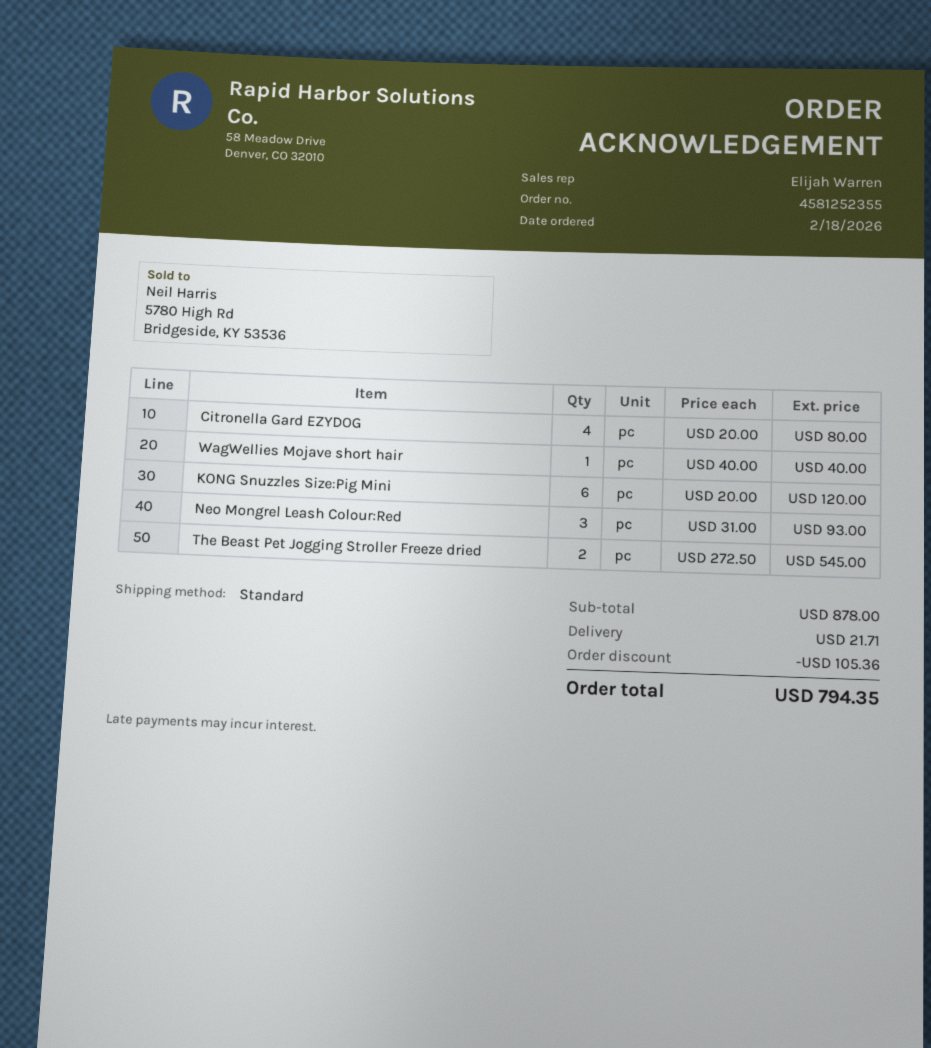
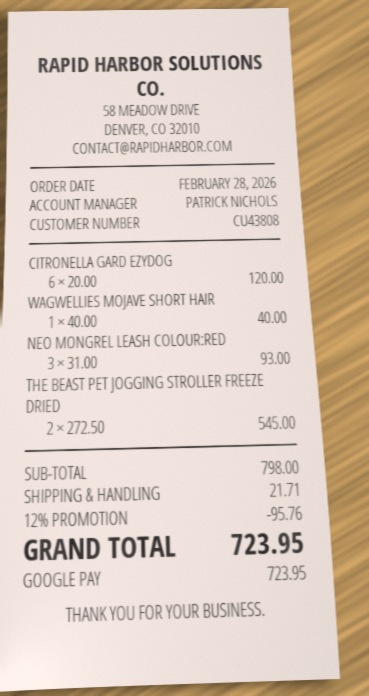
order date: 2026-02-18 -> 2026-02-28
sales rep: Elijah Warren -> PATRICK NICHOLS
Citronella Gard EZYDOG: 4 x 20.00 = 80.00 -> 6 x 20.00 = 120.00
KONG Snuzzles Size:Pig Mini: 6 x 20.00 = 120.00 -> none
subtotal: 878.00 -> 798.00
discount: 105.36 -> 95.76
total: 794.35 -> 723.95

